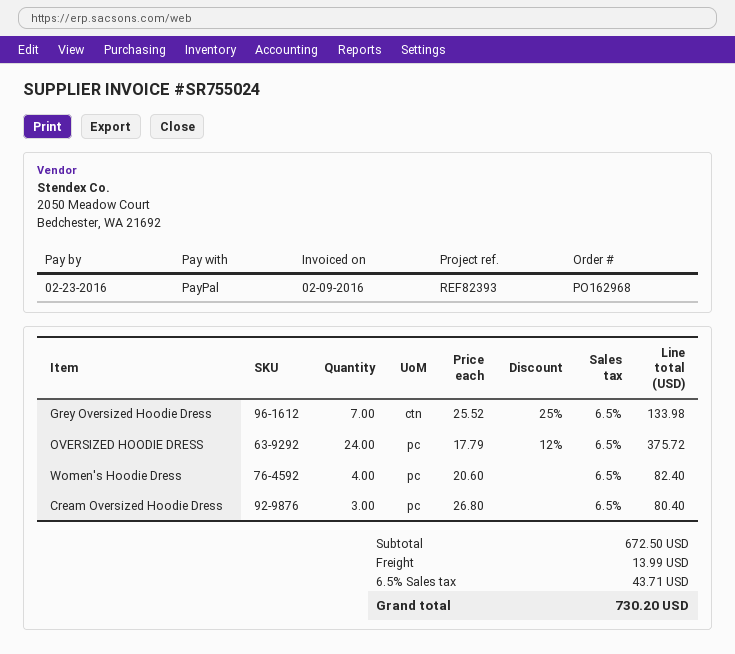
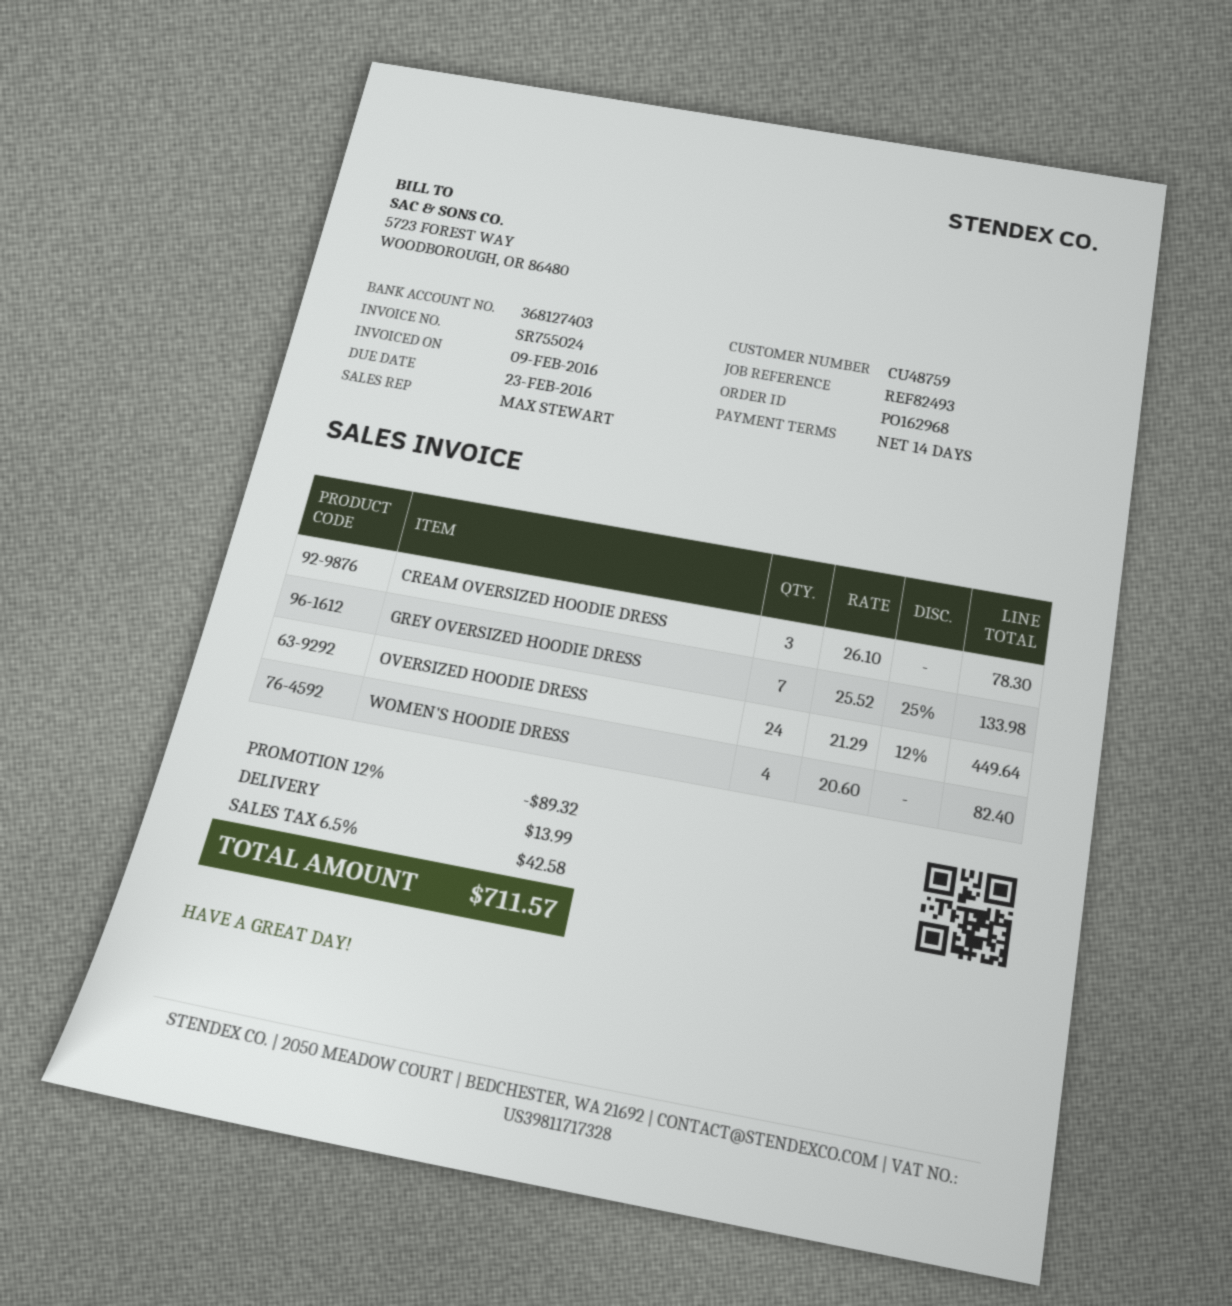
reference: REF82393 -> REF82493
OVERSIZED HOODIE DRESS: 24 x 17.79 - 12% = 375.72 -> 24 x 21.29 - 12% = 449.64
Cream Oversized Hoodie Dress: 3 x 26.80 = 80.40 -> 3 x 26.10 = 78.30
discount: none -> 12% = 89.32
tax: 6.5% = 43.71 -> 6.5% = 42.58
total: 730.20 -> 711.57

